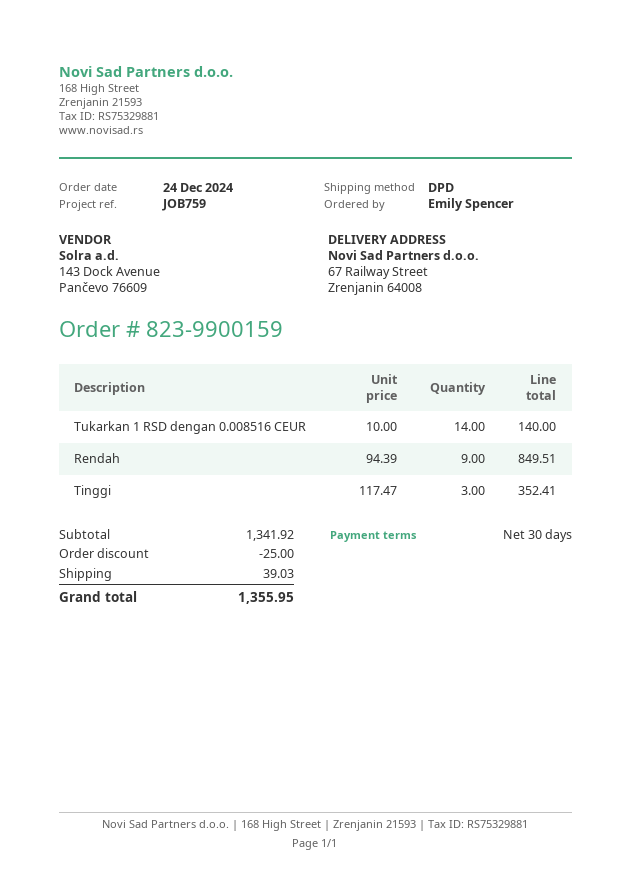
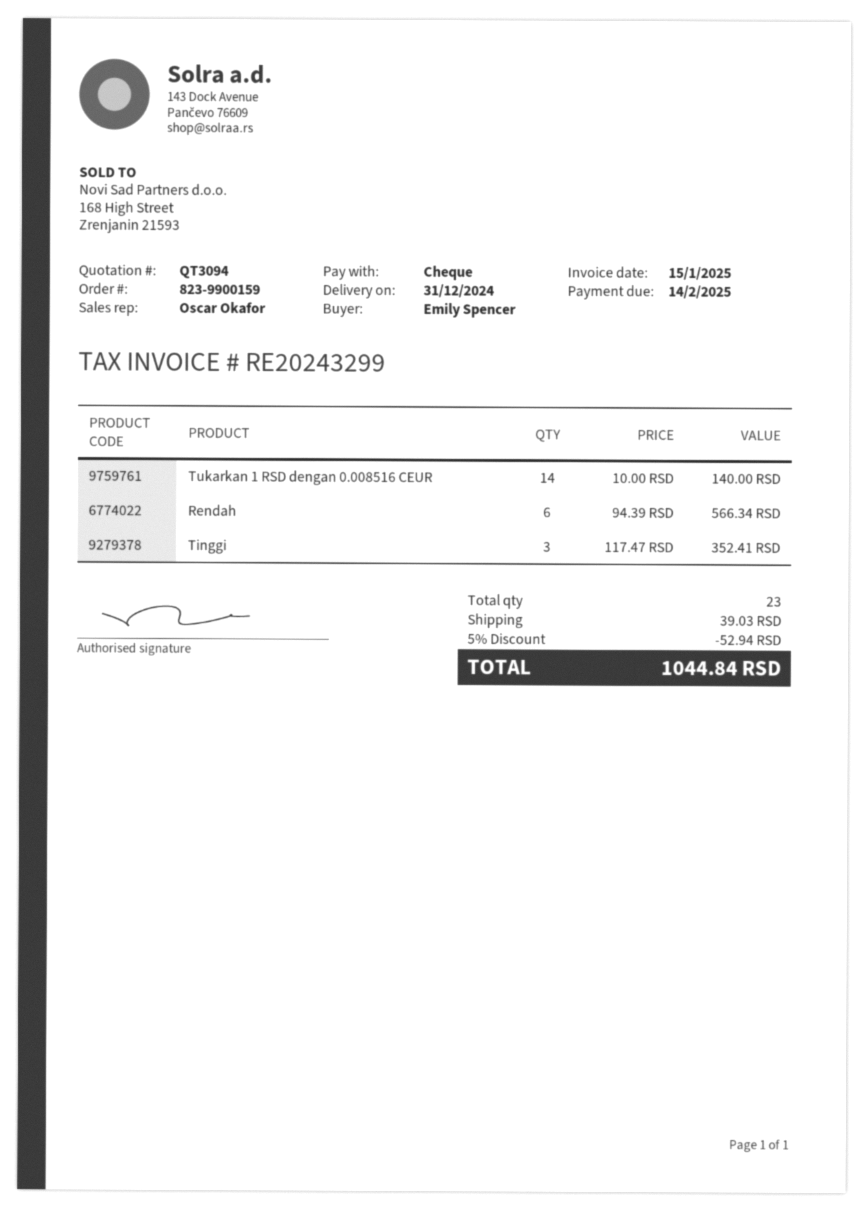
Rendah: 9 x 94.39 = 849.51 -> 6 x 94.39 = 566.34
discount: 25.00 -> 52.94
total: 1355.95 -> 1044.84

